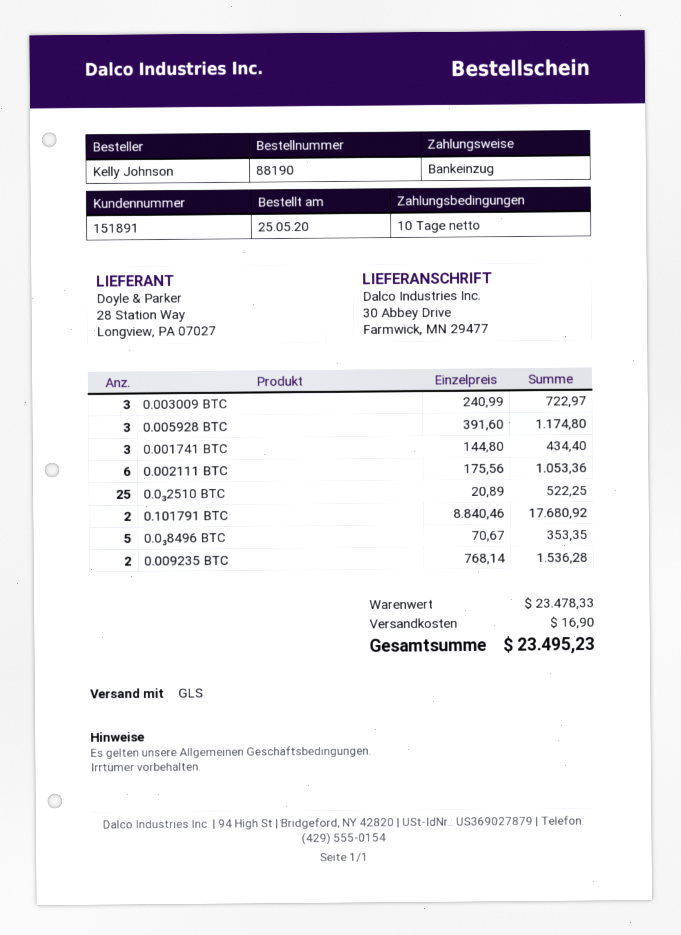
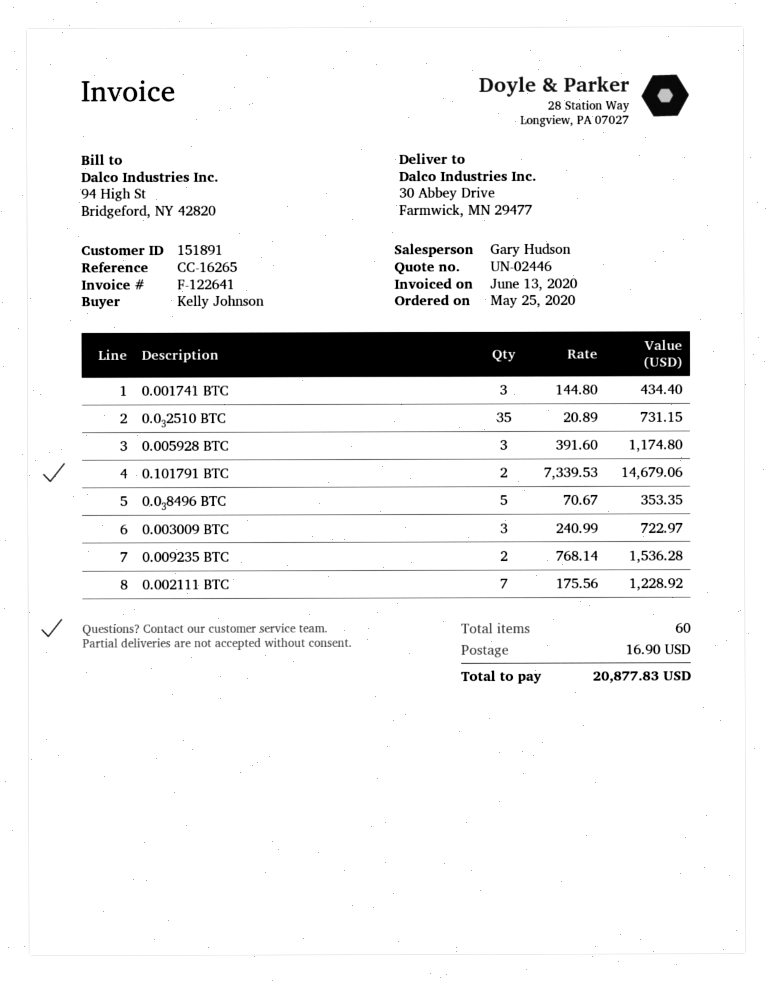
0.002111 BTC: 6 x 175.56 = 1053.36 -> 7 x 175.56 = 1228.92
0.0₃2510 BTC: 25 x 20.89 = 522.25 -> 35 x 20.89 = 731.15
0.101791 BTC: 2 x 8840.46 = 17680.92 -> 2 x 7339.53 = 14679.06
total: 23495.23 -> 20877.83

